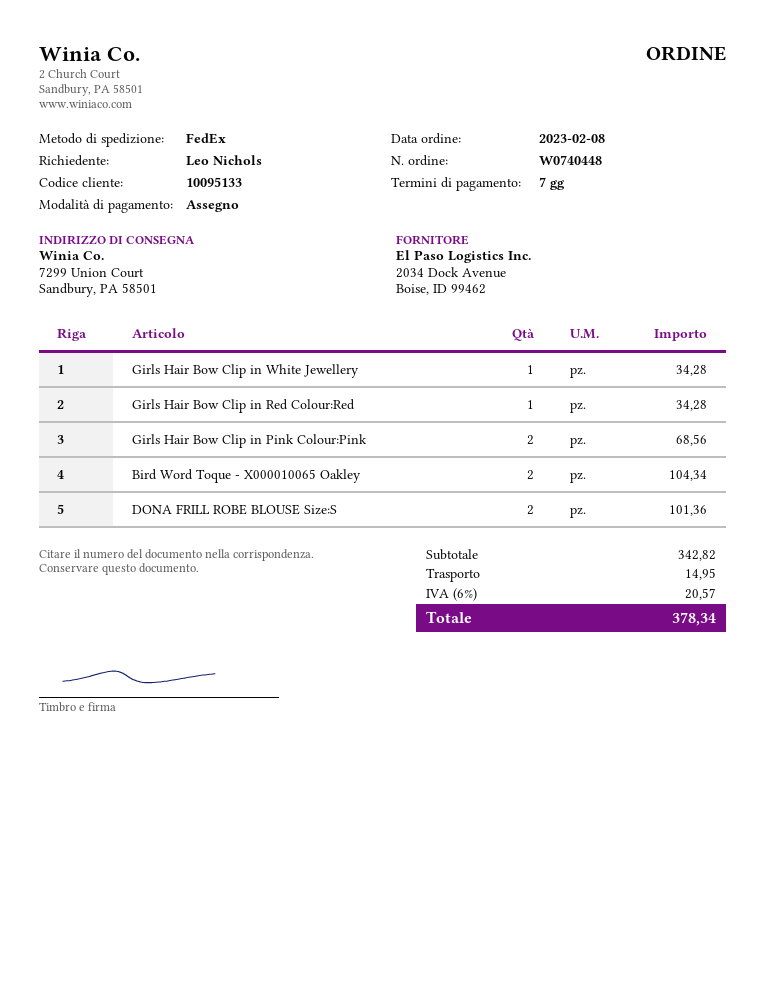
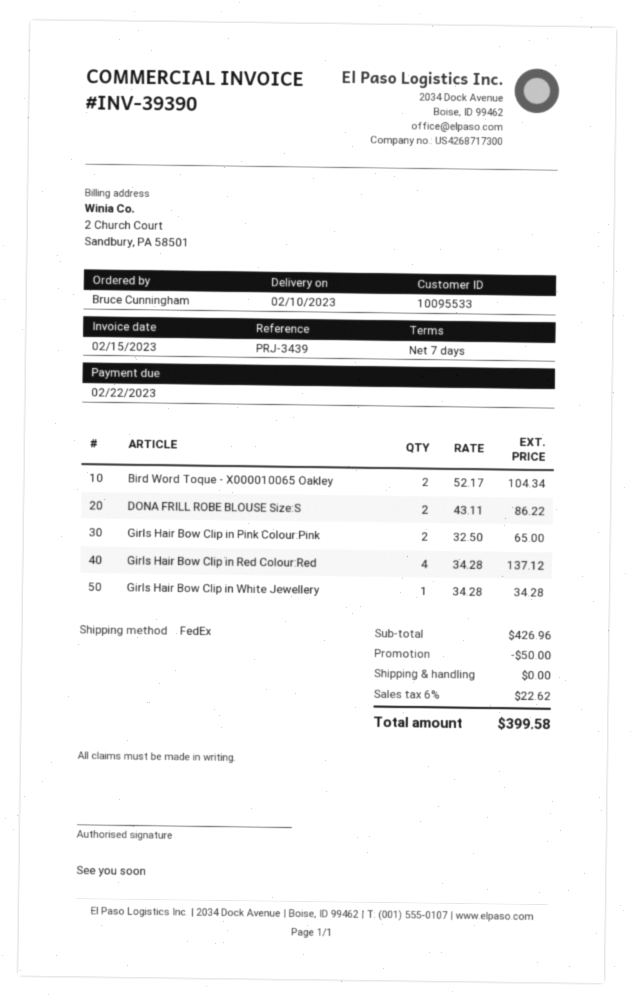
customer number: 10095133 -> 10095533
ordered by: Leo Nichols -> Bruce Cunningham
Girls Hair Bow Clip in Red Colour:Red: 1 for 34.28 -> 4 for 137.12
Girls Hair Bow Clip in Pink Colour:Pink: 2 for 68.56 -> 2 for 65.00
DONA FRILL ROBE BLOUSE Size:S: 2 for 101.36 -> 2 for 86.22
subtotal: 342.82 -> 426.96
discount: none -> 50.00
shipping: 14.95 -> 0.00
tax: 6% = 20.57 -> 6% = 22.62
total: 378.34 -> 399.58

